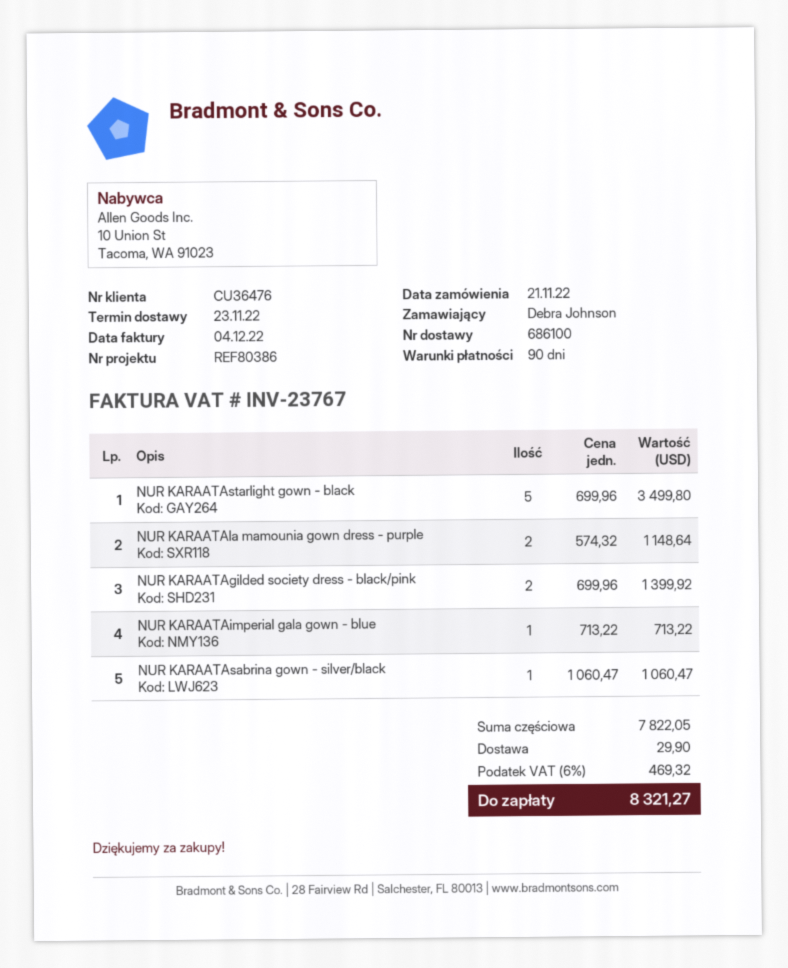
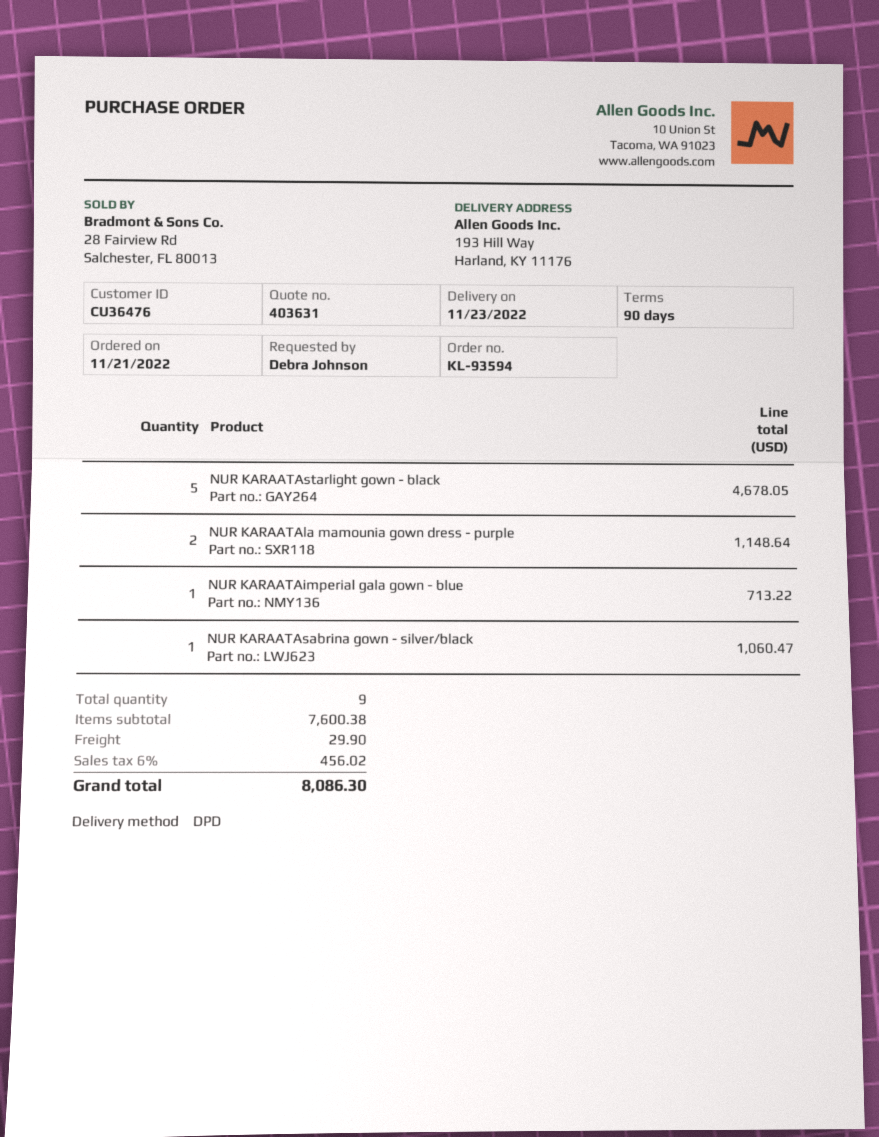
NUR KARAATAstarlight gown - black: 5 for 3499.80 -> 5 for 4678.05
NUR KARAATAgilded society dress - black/pink: 2 for 1399.92 -> none
subtotal: 7822.05 -> 7600.38
tax: 6% = 469.32 -> 6% = 456.02
total: 8321.27 -> 8086.30

